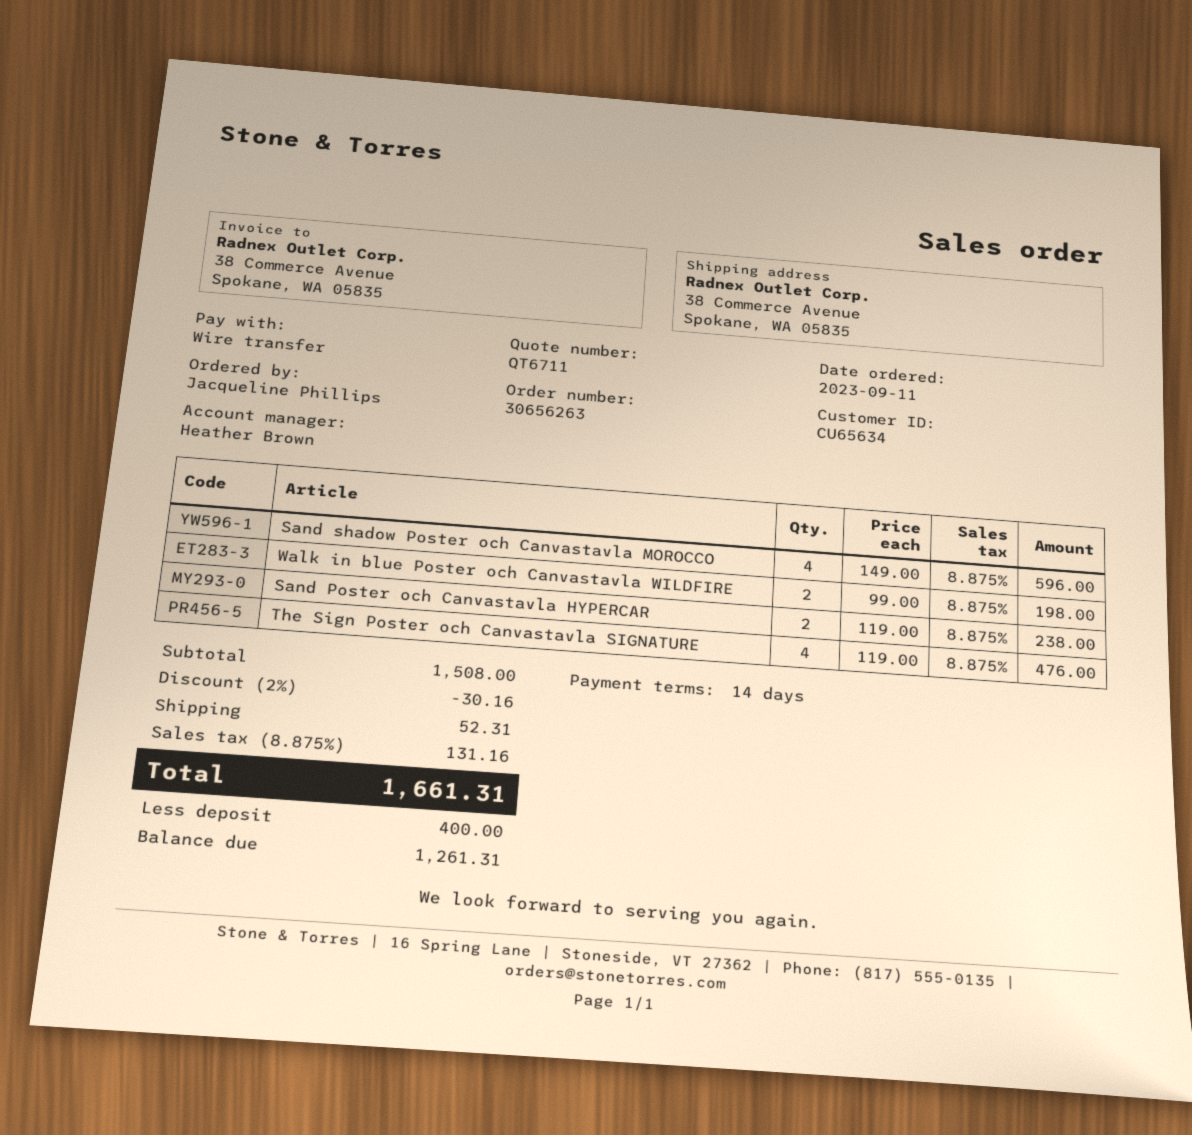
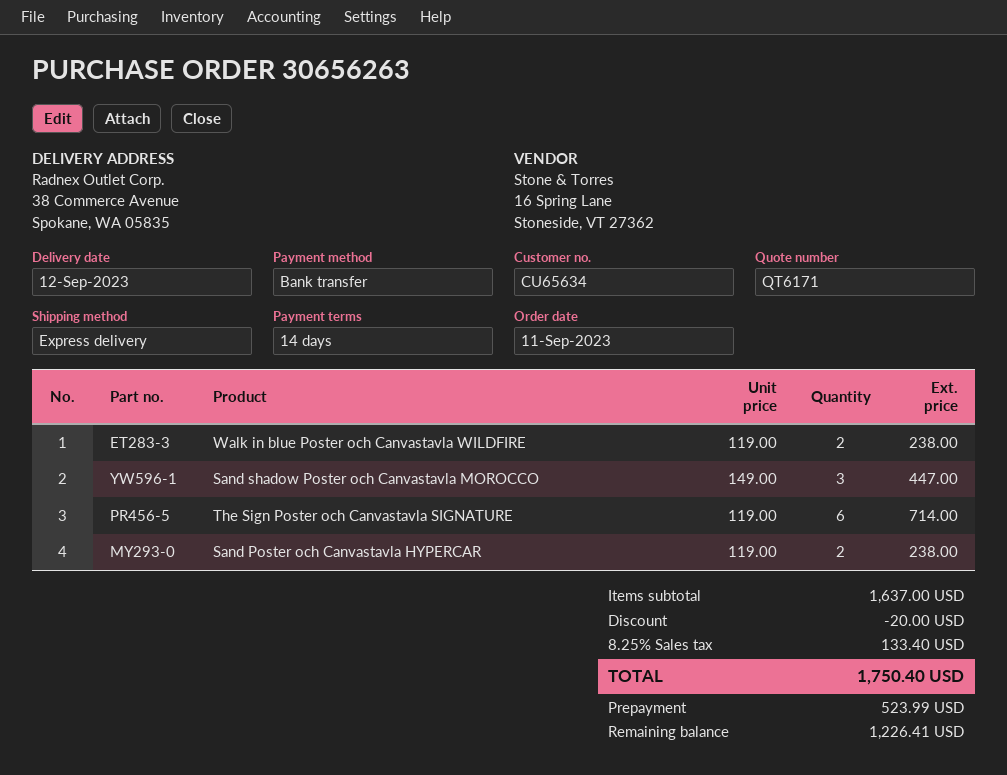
quote number: QT6711 -> QT6171
Sand shadow Poster och Canvastavla MOROCCO: 4 x 149.00 = 596.00 -> 3 x 149.00 = 447.00
Walk in blue Poster och Canvastavla WILDFIRE: 2 x 99.00 = 198.00 -> 2 x 119.00 = 238.00
The Sign Poster och Canvastavla SIGNATURE: 4 x 119.00 = 476.00 -> 6 x 119.00 = 714.00
subtotal: 1508.00 -> 1637.00
discount: 30.16 -> 20.00
shipping: 52.31 -> none
tax: 8.875% = 131.16 -> 8.25% = 133.40
total: 1661.31 -> 1750.40
deposit: 400.00 -> 523.99
balance: 1261.31 -> 1226.41

